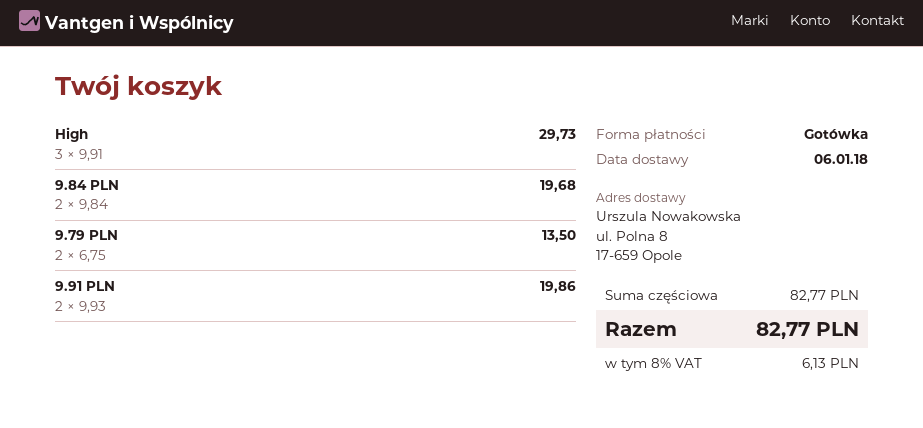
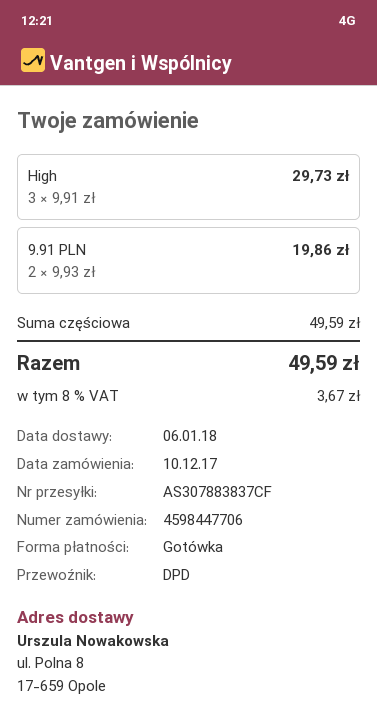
9.84 PLN: 2 x 9.84 = 19.68 -> none
9.79 PLN: 2 x 6.75 = 13.50 -> none
subtotal: 82.77 -> 49.59
tax: 8% = 6.13 -> 8% = 3.67
total: 82.77 -> 49.59

